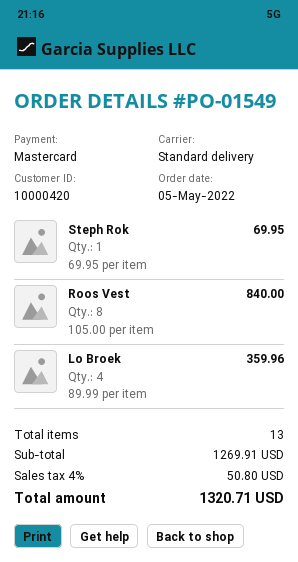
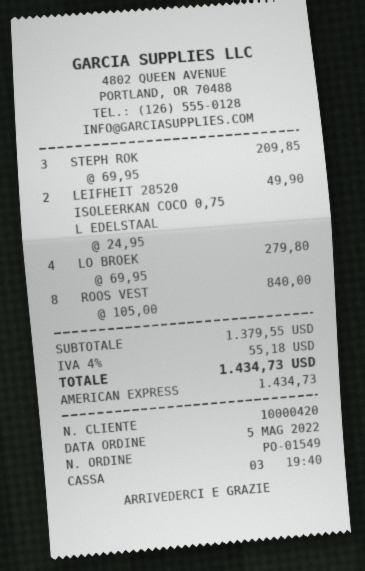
payment method: Mastercard -> American Express
Steph Rok: 1 x 69.95 = 69.95 -> 3 x 69.95 = 209.85
Lo Broek: 4 x 89.99 = 359.96 -> 4 x 69.95 = 279.80
LEIFHEIT 28520 ISOLEERKAN COCO 0,75 L EDELSTAAL: none -> 2 x 24.95 = 49.90
subtotal: 1269.91 -> 1379.55
tax: 4% = 50.80 -> 4% = 55.18
total: 1320.71 -> 1434.73

